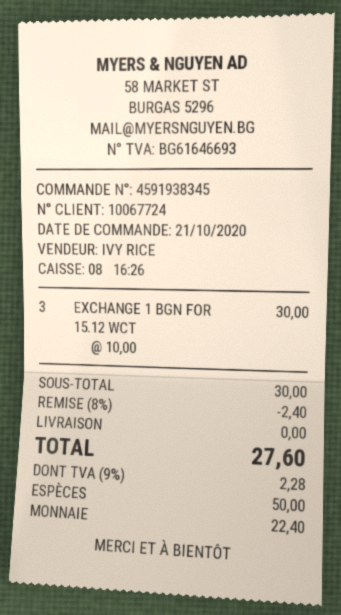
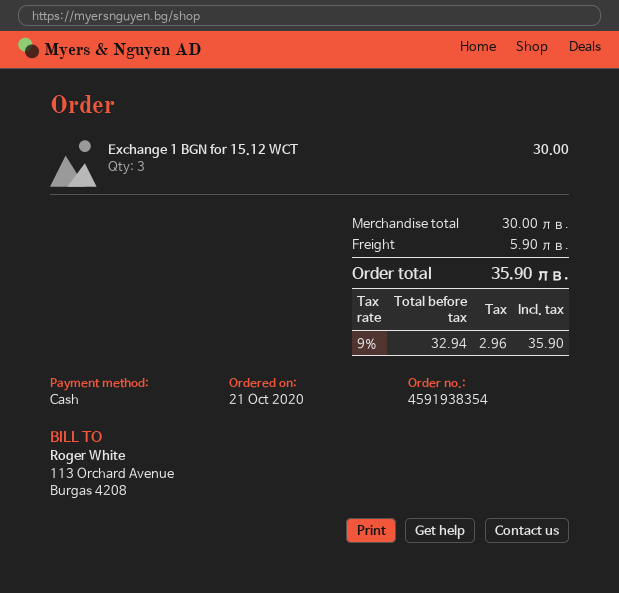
order number: 4591938345 -> 4591938354
discount: 8% = 2.40 -> none
shipping: 0.00 -> 5.90
tax: 9% = 2.28 -> 9% = 2.96
total: 27.60 -> 35.90

